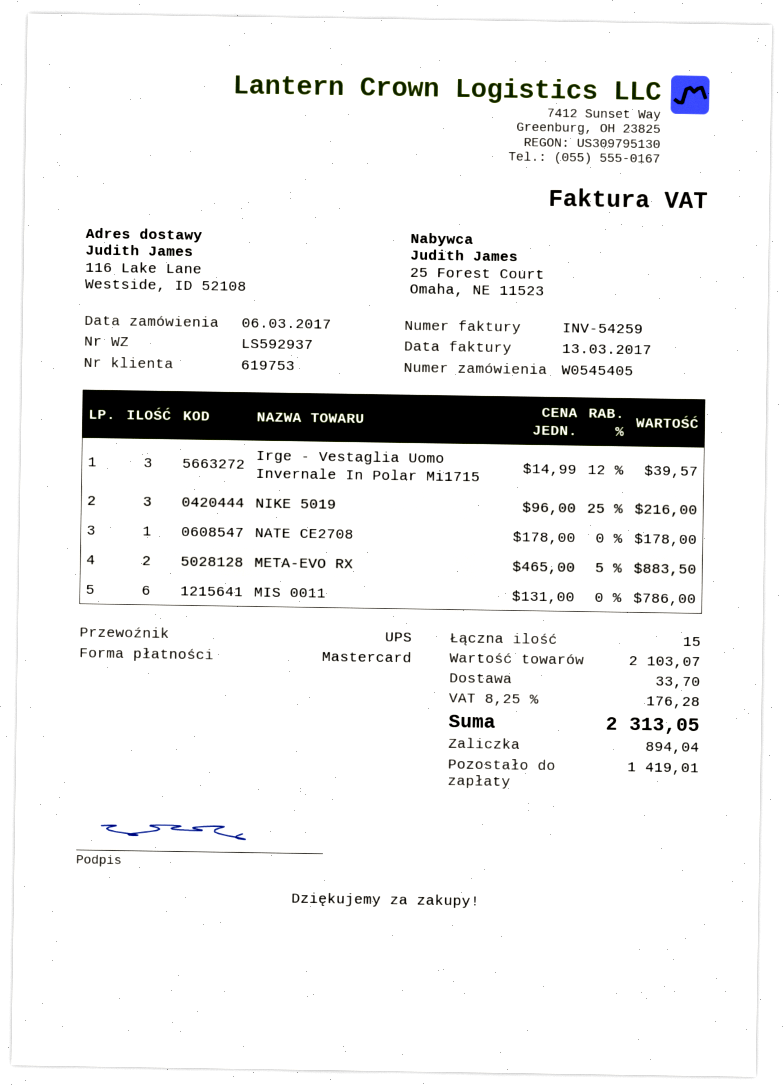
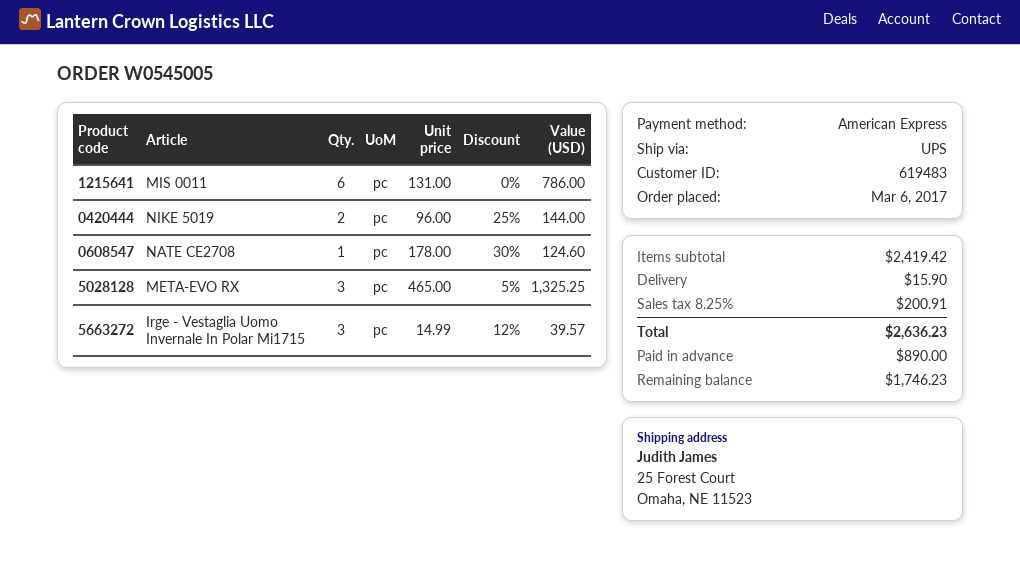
order number: W0545405 -> W0545005
customer number: 619753 -> 619483
payment method: Mastercard -> American Express
ship to: 116 Lake Lane, Westside, ID 52108 -> 25 Forest Court, Omaha, NE 11523
NIKE 5019: 3 x 96.00 - 25% = 216.00 -> 2 x 96.00 - 25% = 144.00
NATE CE2708: 1 x 178.00 = 178.00 -> 1 x 178.00 - 30% = 124.60
META-EVO RX: 2 x 465.00 - 5% = 883.50 -> 3 x 465.00 - 5% = 1325.25
subtotal: 2103.07 -> 2419.42
shipping: 33.70 -> 15.90
tax: 8.25% = 176.28 -> 8.25% = 200.91
total: 2313.05 -> 2636.23
deposit: 894.04 -> 890.00
balance: 1419.01 -> 1746.23

